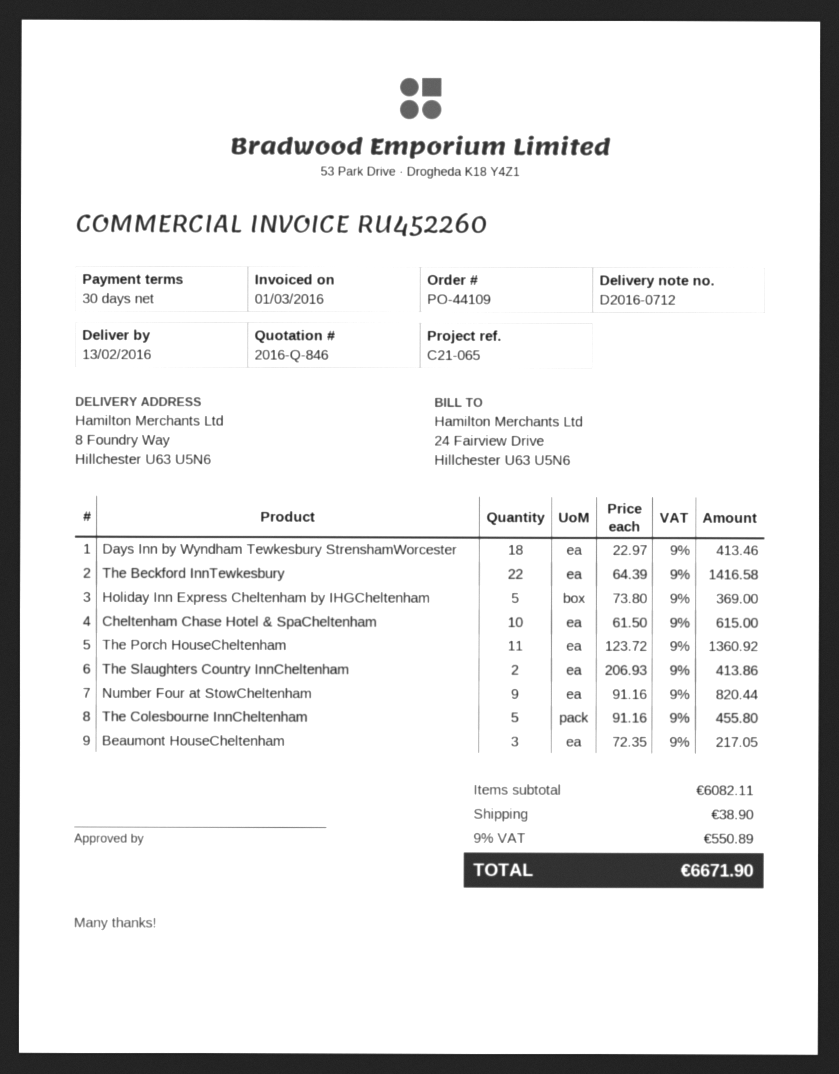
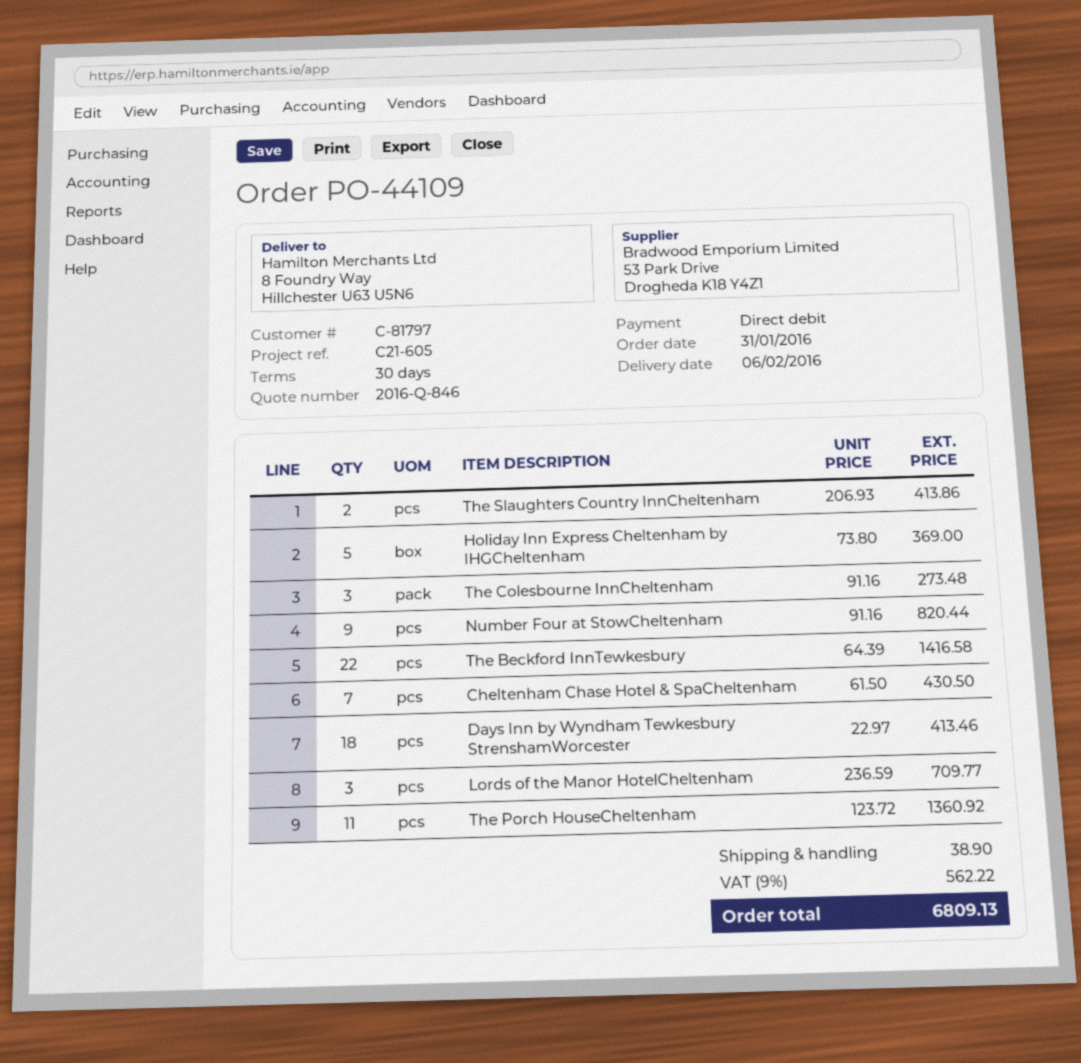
delivery date: 2016-02-13 -> 2016-02-06
reference: C21-065 -> C21-605
Cheltenham Chase Hotel & SpaCheltenham: 10 x 61.50 = 615.00 -> 7 x 61.50 = 430.50
The Colesbourne InnCheltenham: 5 x 91.16 = 455.80 -> 3 x 91.16 = 273.48
Beaumont HouseCheltenham: 3 x 72.35 = 217.05 -> none
Lords of the Manor HotelCheltenham: none -> 3 x 236.59 = 709.77
tax: 9% = 550.89 -> 9% = 562.22
total: 6671.90 -> 6809.13

